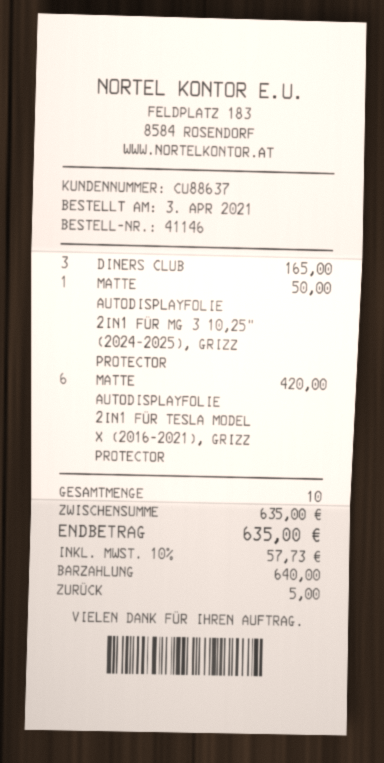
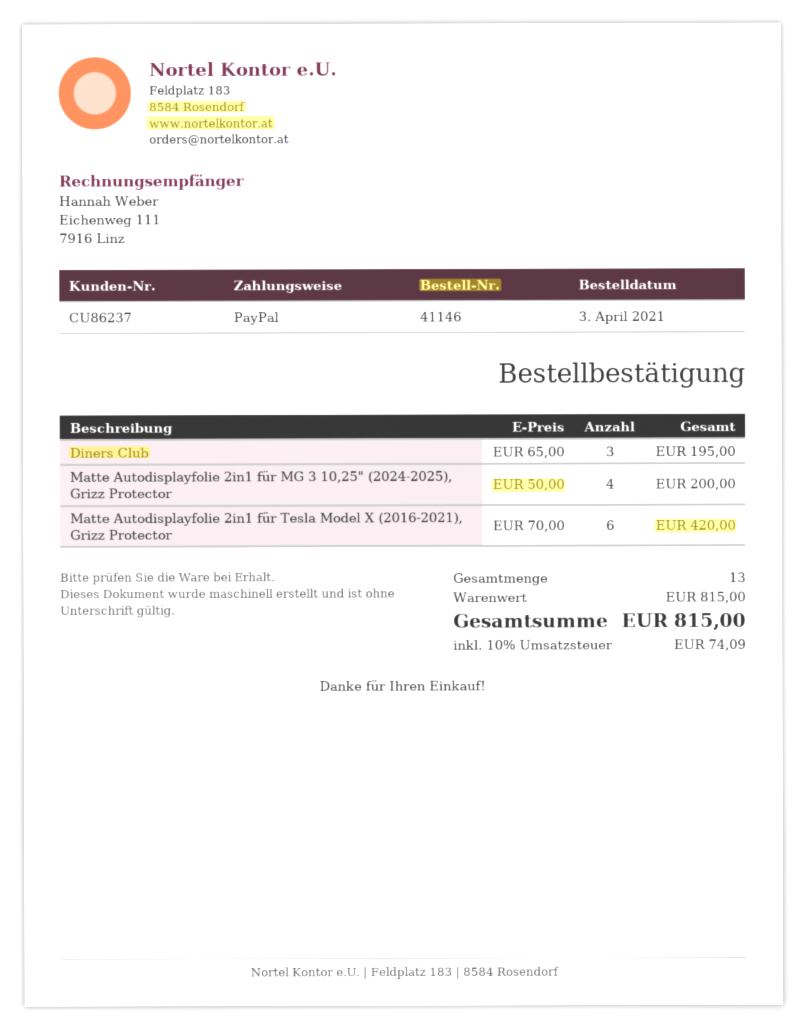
customer number: CU88637 -> CU86237
payment method: cash -> PayPal
DINERS CLUB: 3 for 165.00 -> 3 for 195.00
MATTE AUTODISPLAYFOLIE 2IN1 FÜR MG 3 10,25" (2024-2025), GRIZZ PROTECTOR: 1 for 50.00 -> 4 for 200.00
total quantity: 10 -> 13
subtotal: 635.00 -> 815.00
tax: 10% = 57.73 -> 10% = 74.09
total: 635.00 -> 815.00

